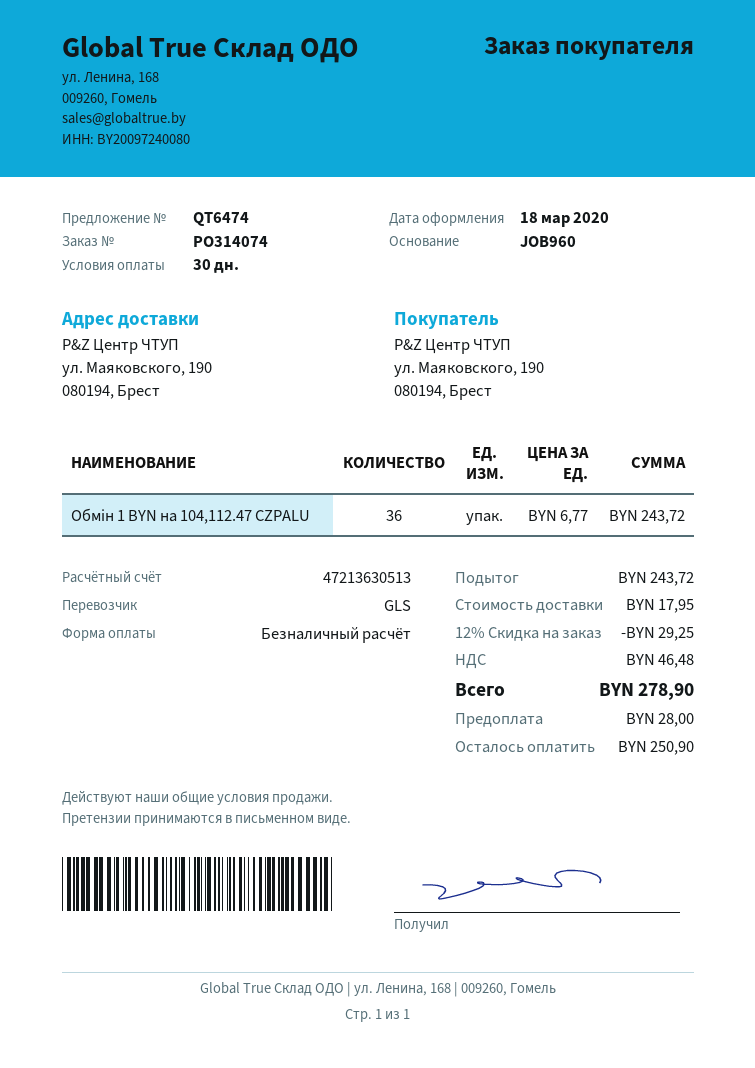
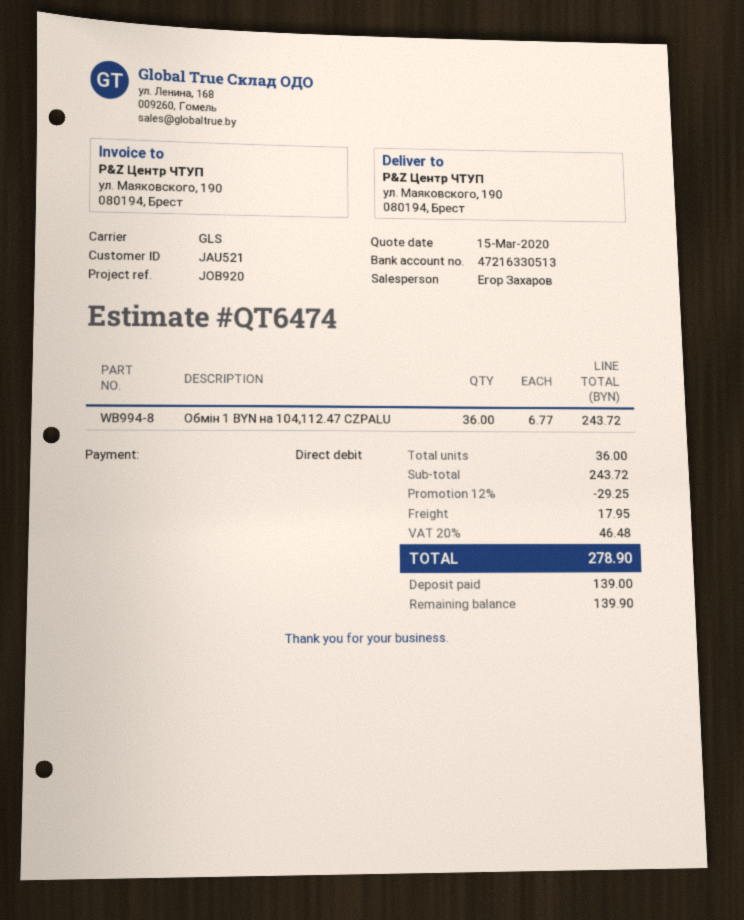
reference: JOB960 -> JOB920
payment method: bank transfer -> direct debit
bank account: 47213630513 -> 47216330513
deposit: 28.00 -> 139.00
balance: 250.90 -> 139.90

